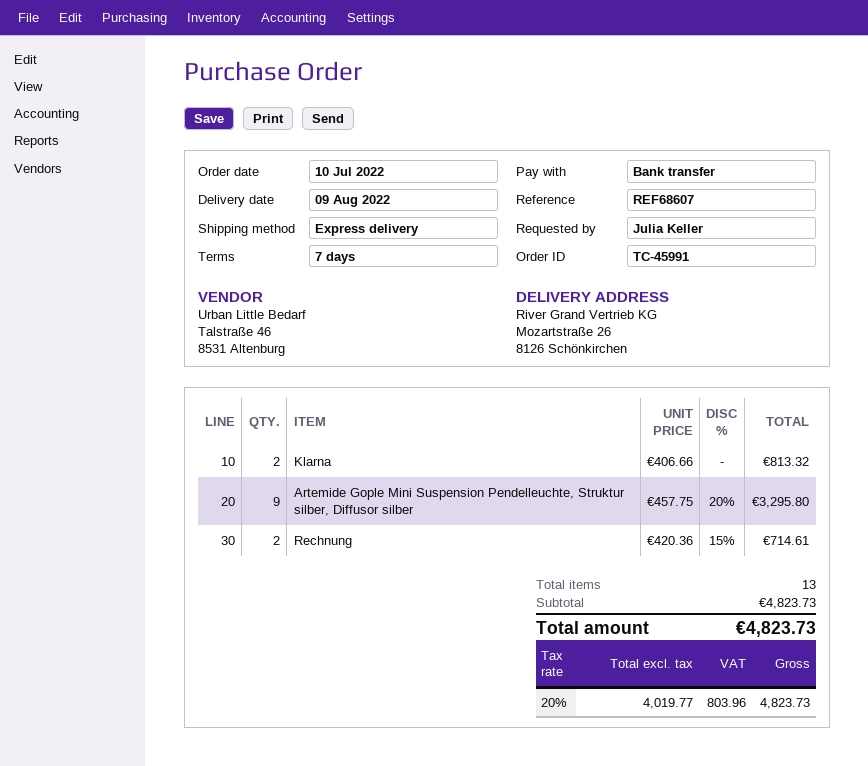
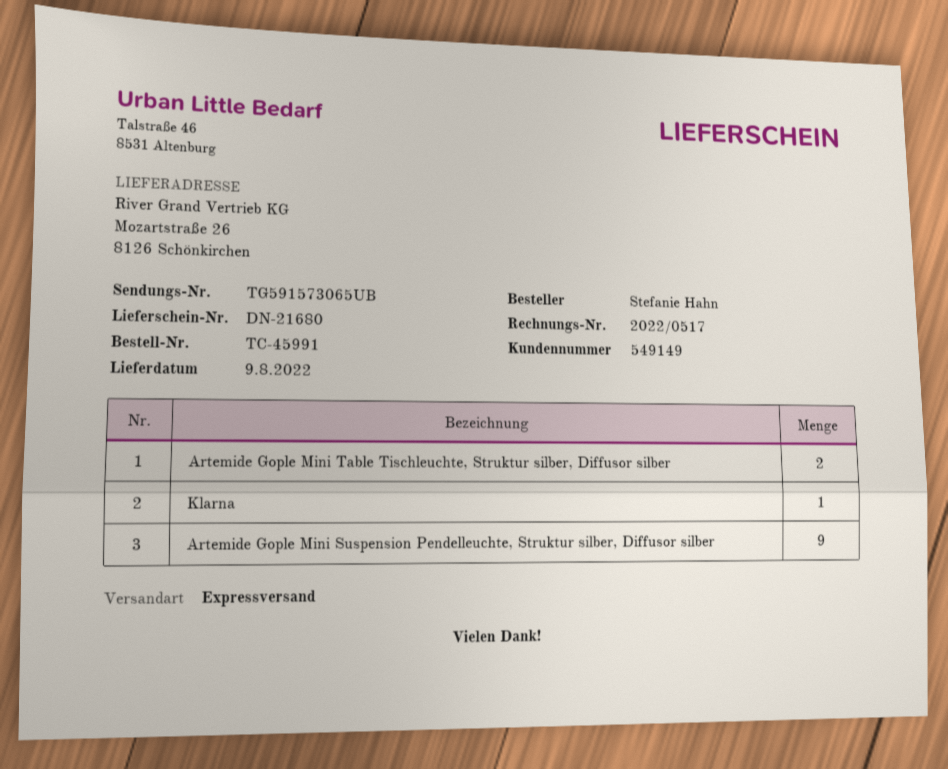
ordered by: Julia Keller -> Stefanie Hahn
Klarna: 2 -> 1
Rechnung: 2 -> none
Artemide Gople Mini Table Tischleuchte, Struktur silber, Diffusor silber: none -> 2

